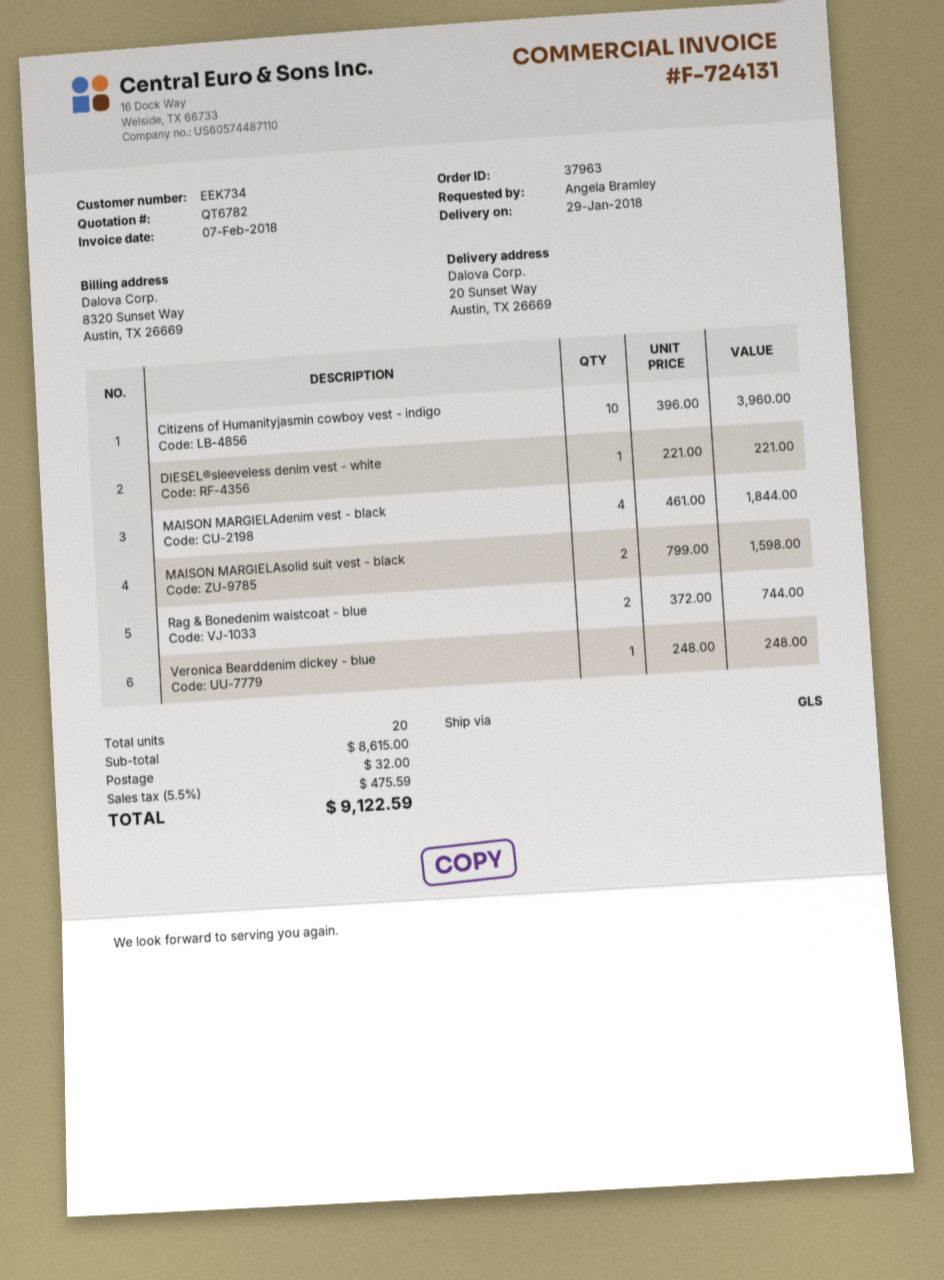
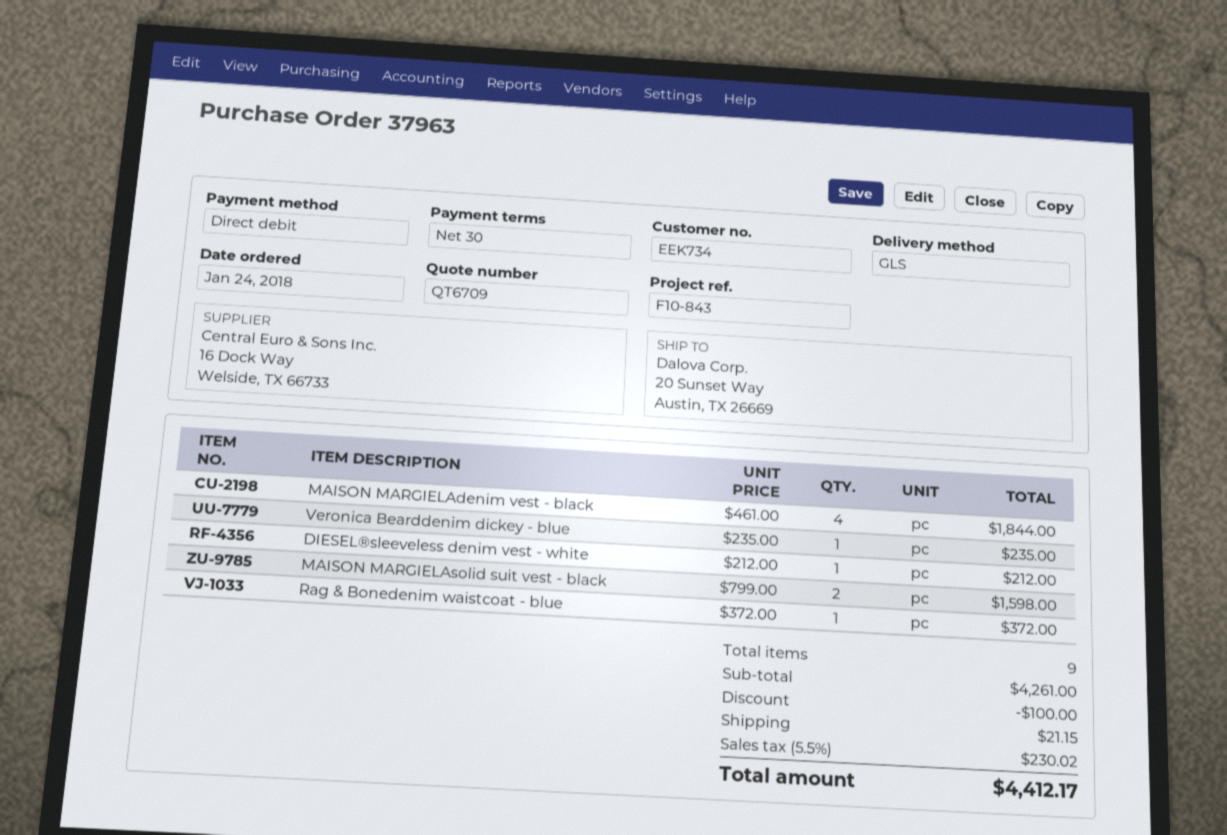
quote number: QT6782 -> QT6709
Citizens of Humanityjasmin cowboy vest - indigo: 10 x 396.00 = 3960.00 -> none
DIESEL®sleeveless denim vest - white: 1 x 221.00 = 221.00 -> 1 x 212.00 = 212.00
Rag & Bonedenim waistcoat - blue: 2 x 372.00 = 744.00 -> 1 x 372.00 = 372.00
Veronica Bearddenim dickey - blue: 1 x 248.00 = 248.00 -> 1 x 235.00 = 235.00
total quantity: 20 -> 9
subtotal: 8615.00 -> 4261.00
discount: none -> 100.00
shipping: 32.00 -> 21.15
tax: 5.5% = 475.59 -> 5.5% = 230.02
total: 9122.59 -> 4412.17

